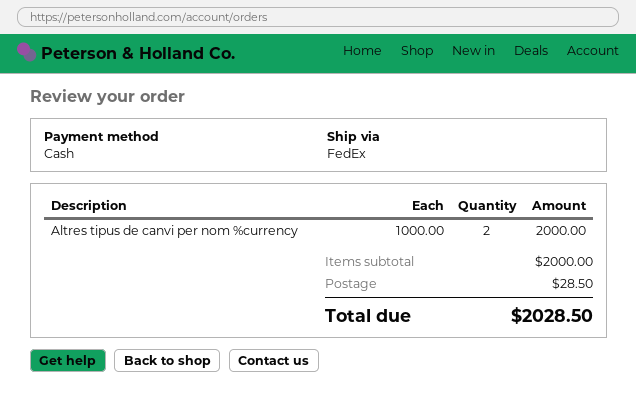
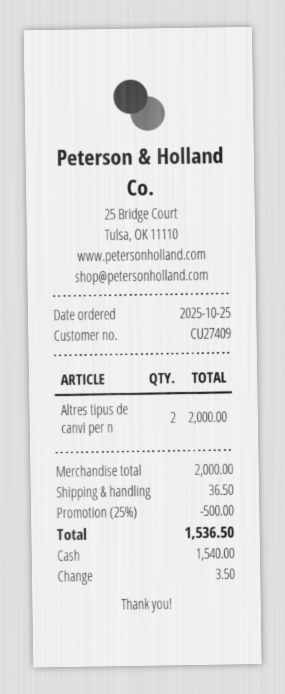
discount: none -> 25% = 500.00
shipping: 28.50 -> 36.50
total: 2028.50 -> 1536.50

